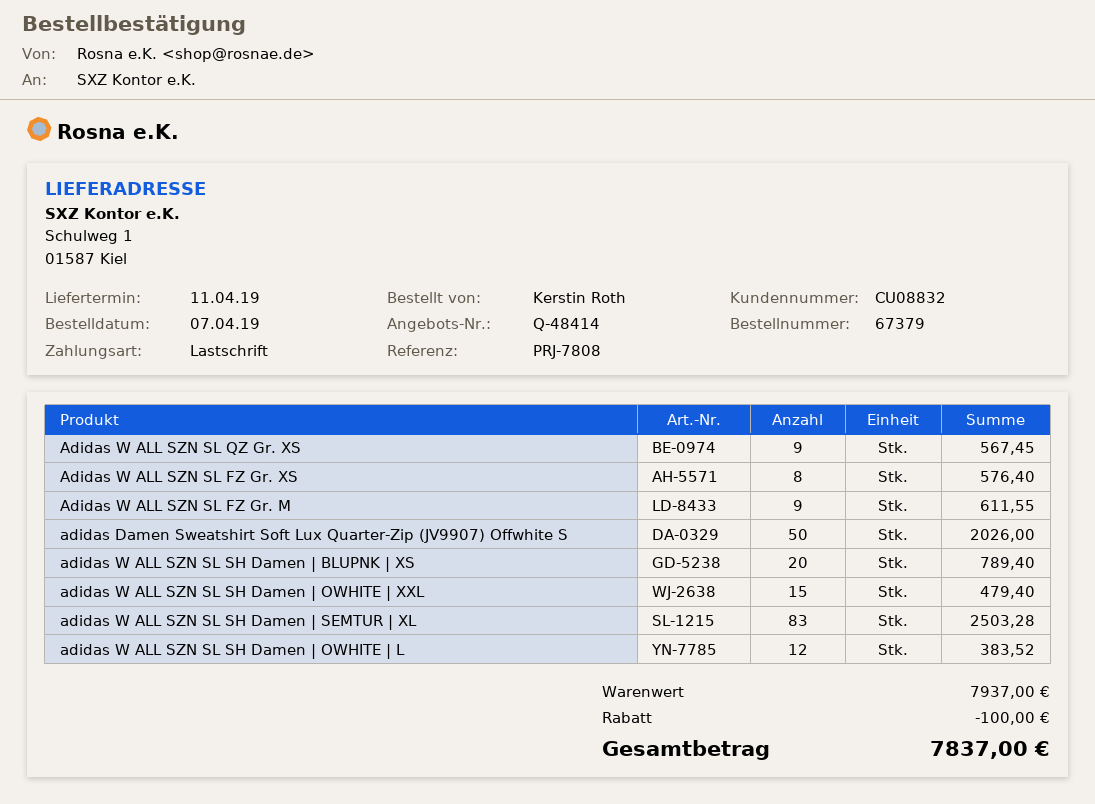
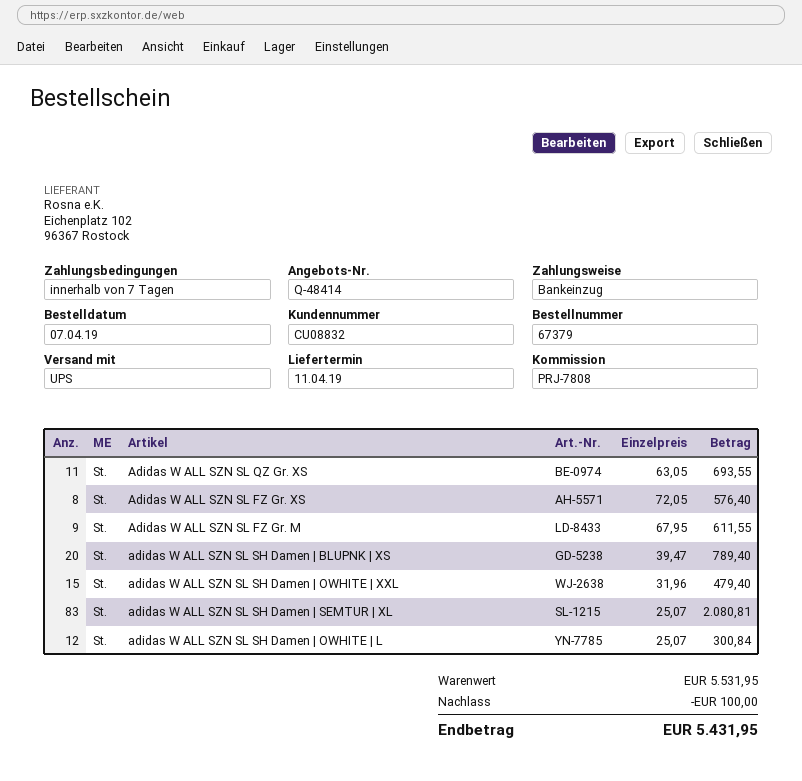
Adidas W ALL SZN SL QZ Gr. XS: 9 for 567.45 -> 11 for 693.55
adidas Damen Sweatshirt Soft Lux Quarter-Zip (JV9907) Offwhite S: 50 for 2026.00 -> none
adidas W ALL SZN SL SH Damen | SEMTUR | XL: 83 for 2503.28 -> 83 for 2080.81
adidas W ALL SZN SL SH Damen | OWHITE | L: 12 for 383.52 -> 12 for 300.84
subtotal: 7937.00 -> 5531.95
total: 7837.00 -> 5431.95

